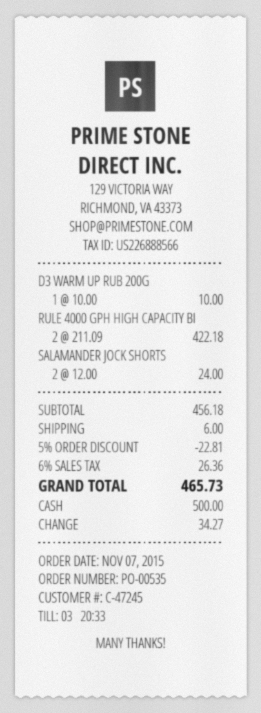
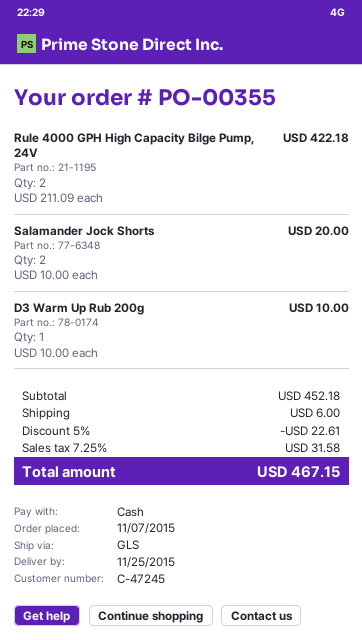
order number: PO-00535 -> PO-00355
SALAMANDER JOCK SHORTS: 2 x 12.00 = 24.00 -> 2 x 10.00 = 20.00
subtotal: 456.18 -> 452.18
discount: 5% = 22.81 -> 5% = 22.61
tax: 6% = 26.36 -> 7.25% = 31.58
total: 465.73 -> 467.15

